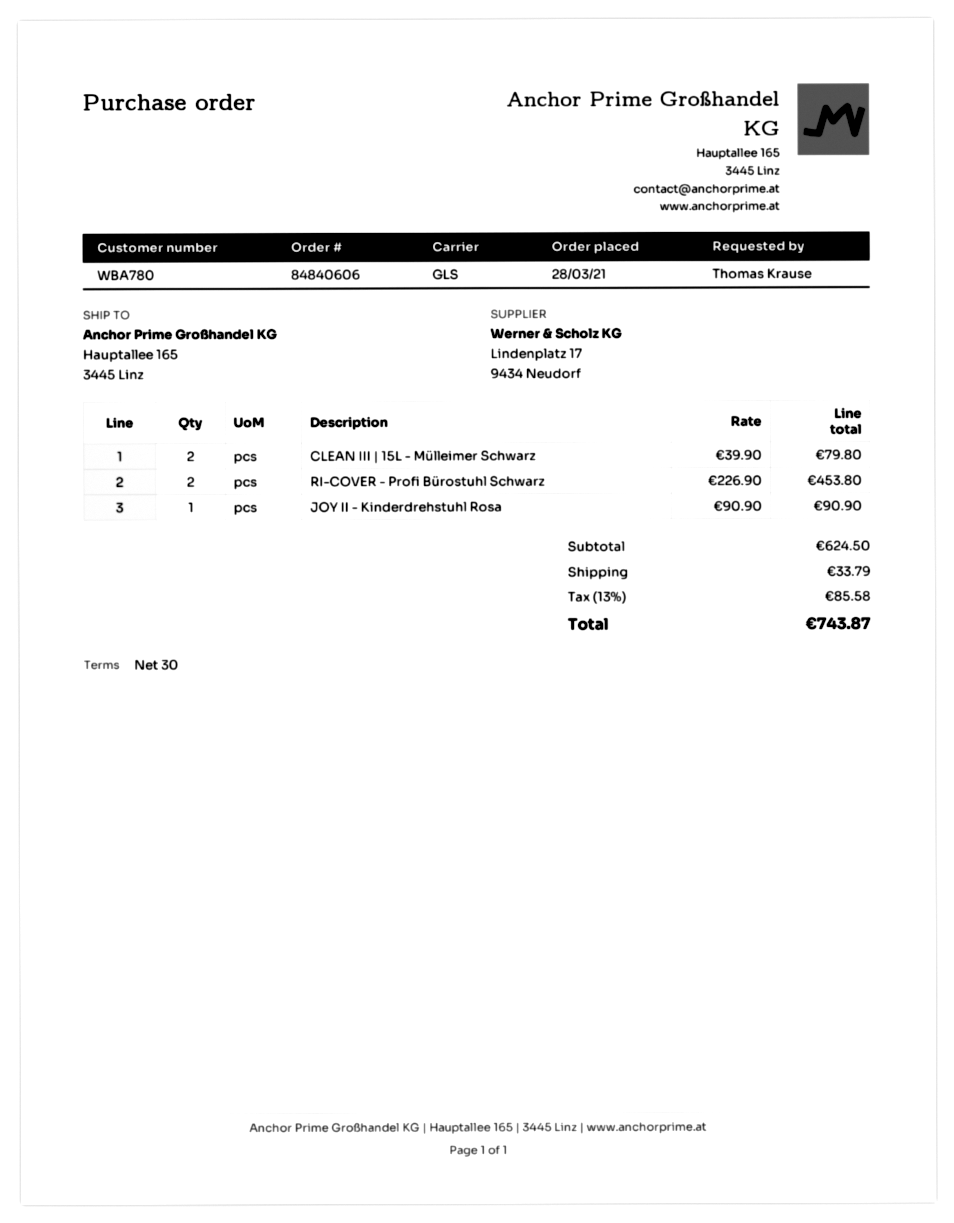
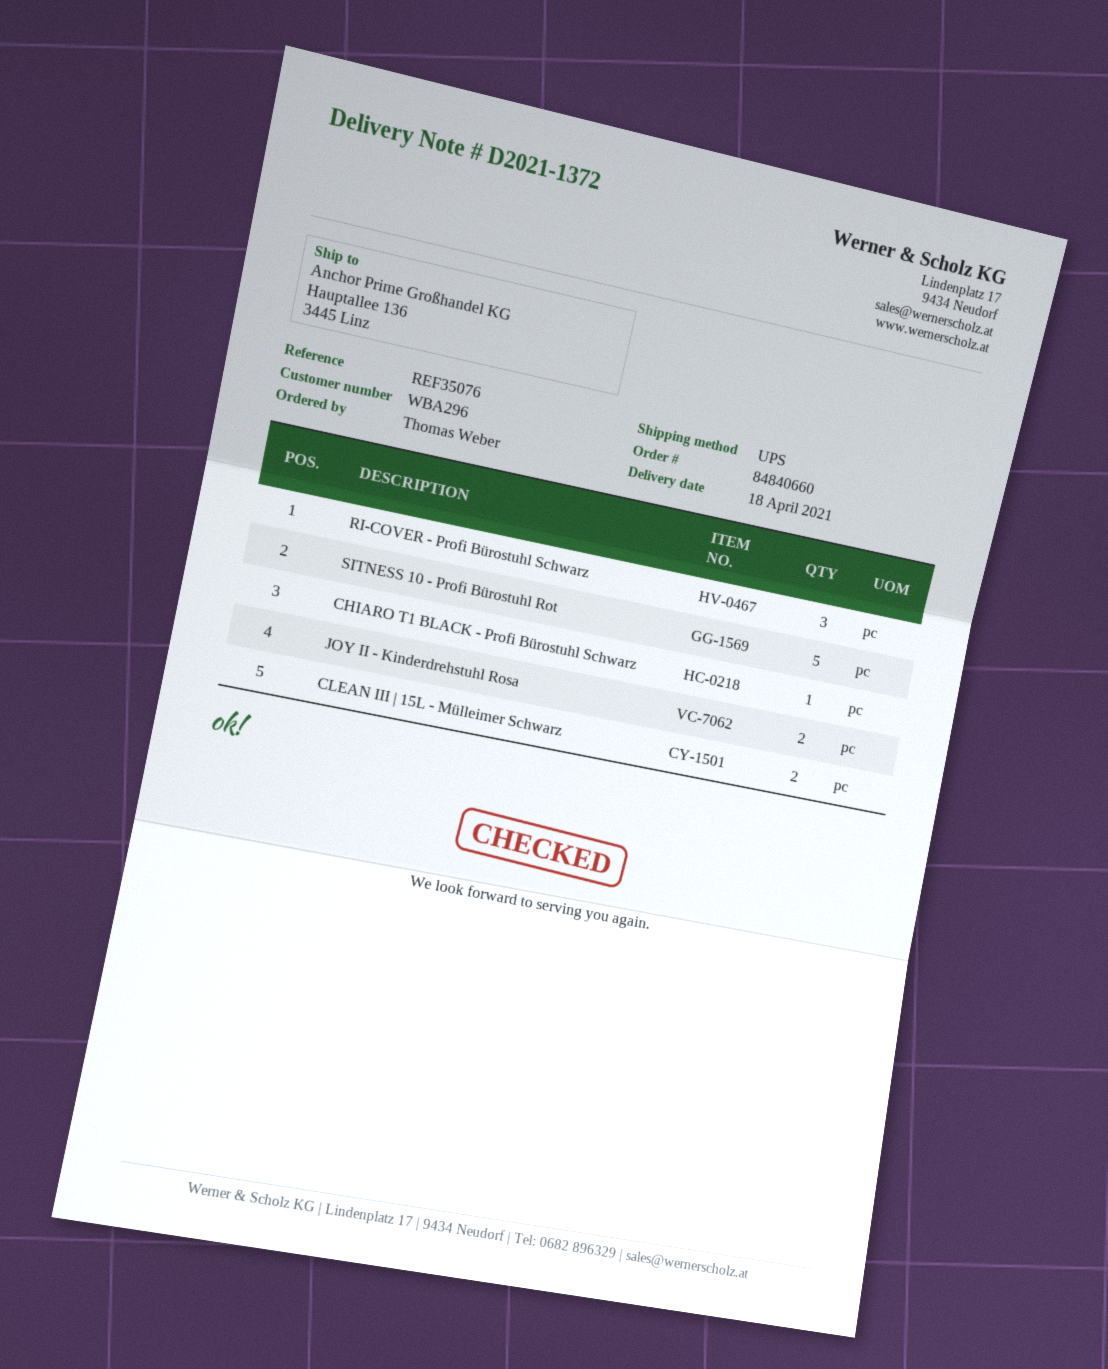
order number: 84840606 -> 84840660
customer number: WBA780 -> WBA296
ordered by: Thomas Krause -> Thomas Weber
shipping method: GLS -> UPS
ship to: Hauptallee 165, 3445 Linz -> Hauptallee 136, 3445 Linz
RI-COVER - Profi Bürostuhl Schwarz: 2 -> 3
JOY II - Kinderdrehstuhl Rosa: 1 -> 2
SITNESS 10 - Profi Bürostuhl Rot: none -> 5
CHIARO T1 BLACK - Profi Bürostuhl Schwarz: none -> 1

